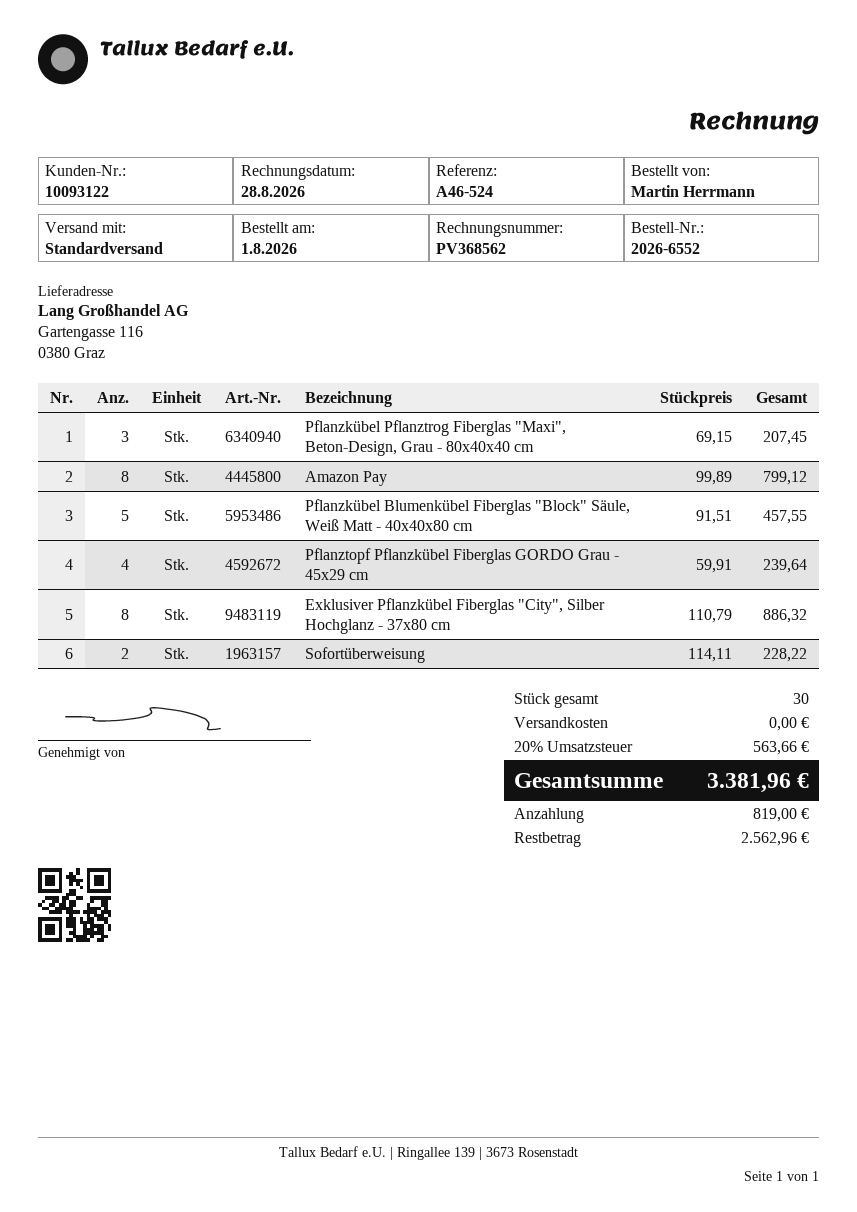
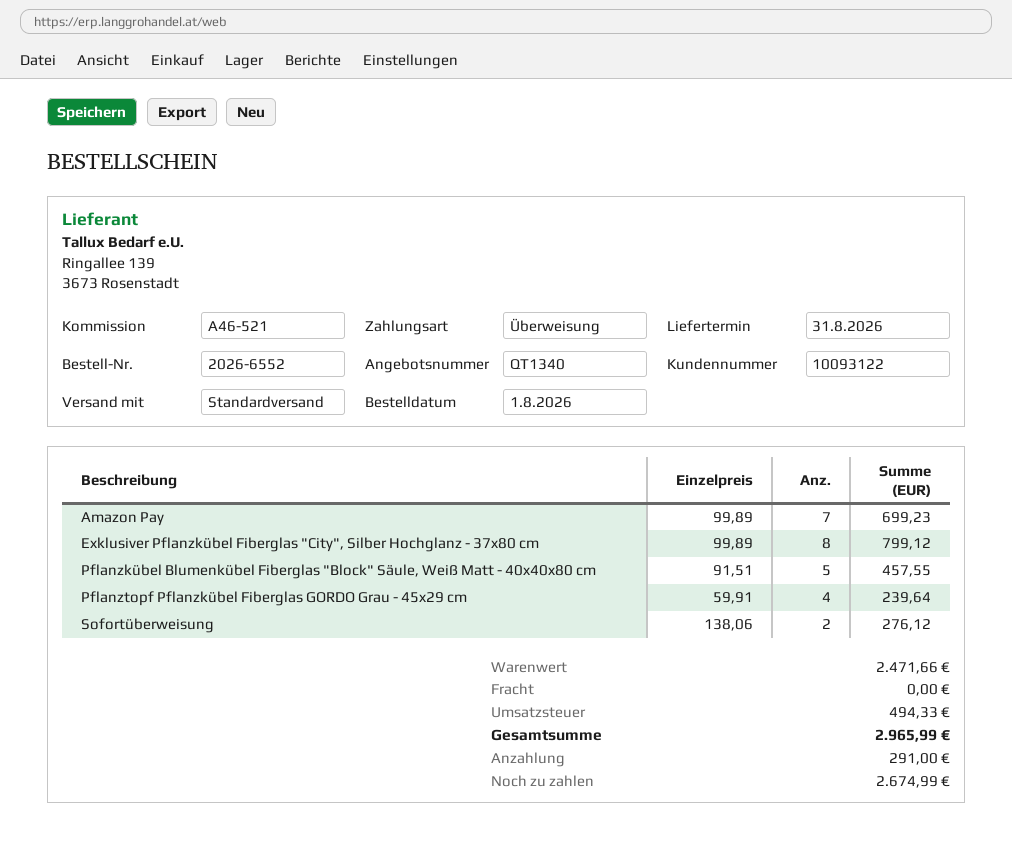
reference: A46-524 -> A46-521
Pflanzkübel Pflanztrog Fiberglas "Maxi", Beton-Design, Grau - 80x40x40 cm: 3 x 69.15 = 207.45 -> none
Amazon Pay: 8 x 99.89 = 799.12 -> 7 x 99.89 = 699.23
Exklusiver Pflanzkübel Fiberglas "City", Silber Hochglanz - 37x80 cm: 8 x 110.79 = 886.32 -> 8 x 99.89 = 799.12
Sofortüberweisung: 2 x 114.11 = 228.22 -> 2 x 138.06 = 276.12
tax: 563.66 -> 494.33
total: 3381.96 -> 2965.99
deposit: 819.00 -> 291.00
balance: 2562.96 -> 2674.99

